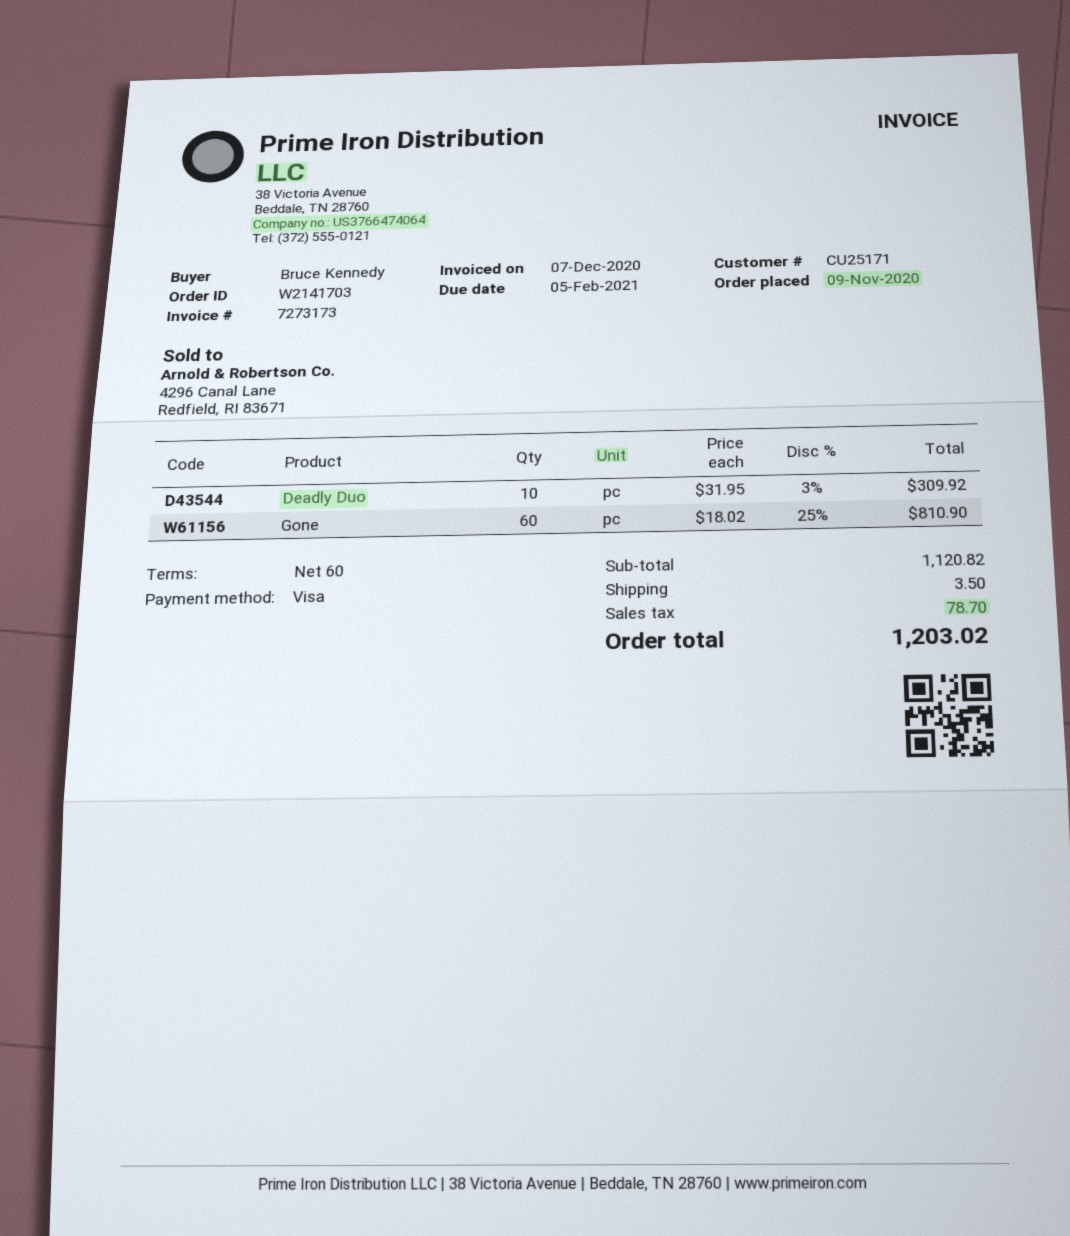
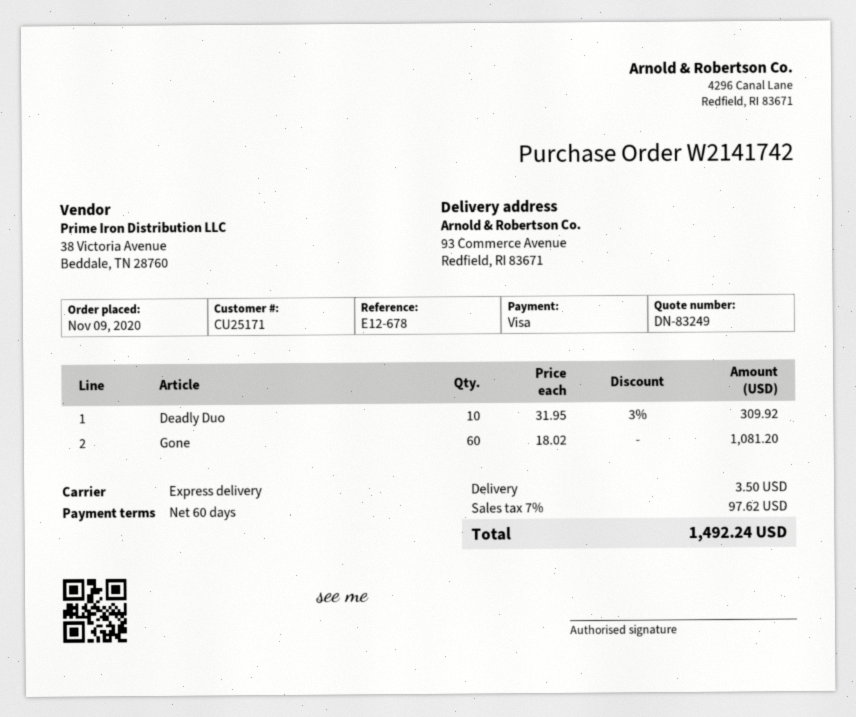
order number: W2141703 -> W2141742
Gone: 60 x 18.02 - 25% = 810.90 -> 60 x 18.02 = 1081.20
tax: 78.70 -> 97.62
total: 1203.02 -> 1492.24

